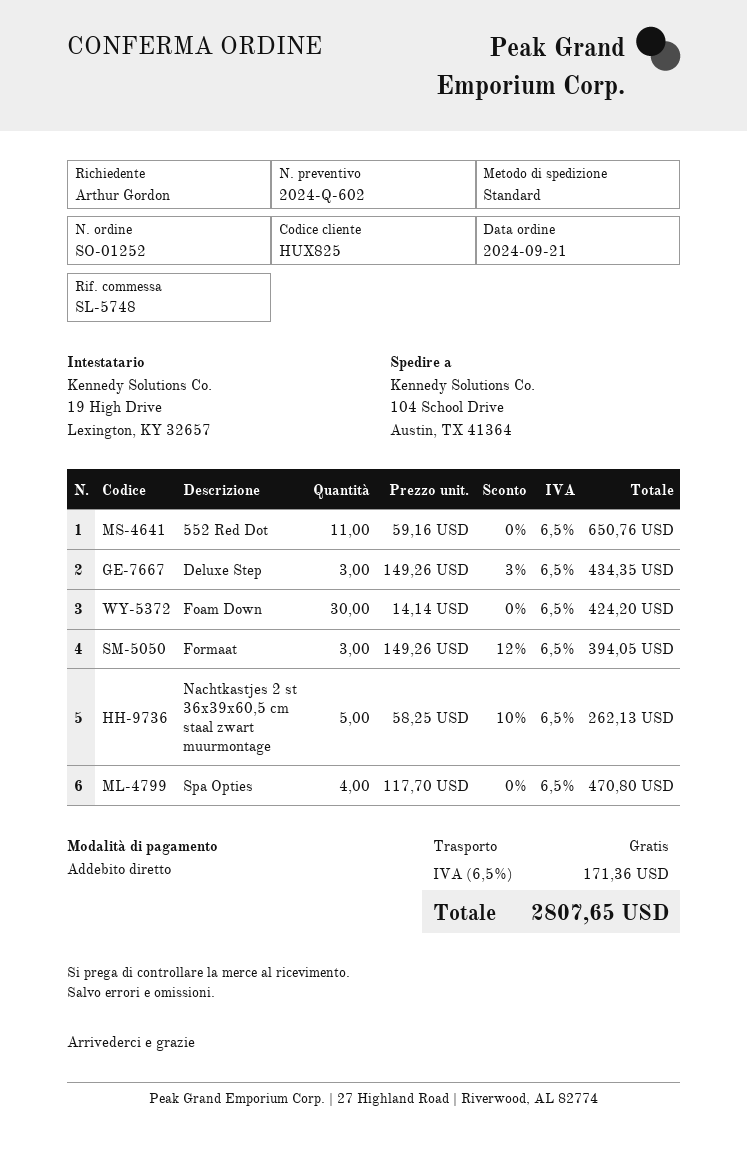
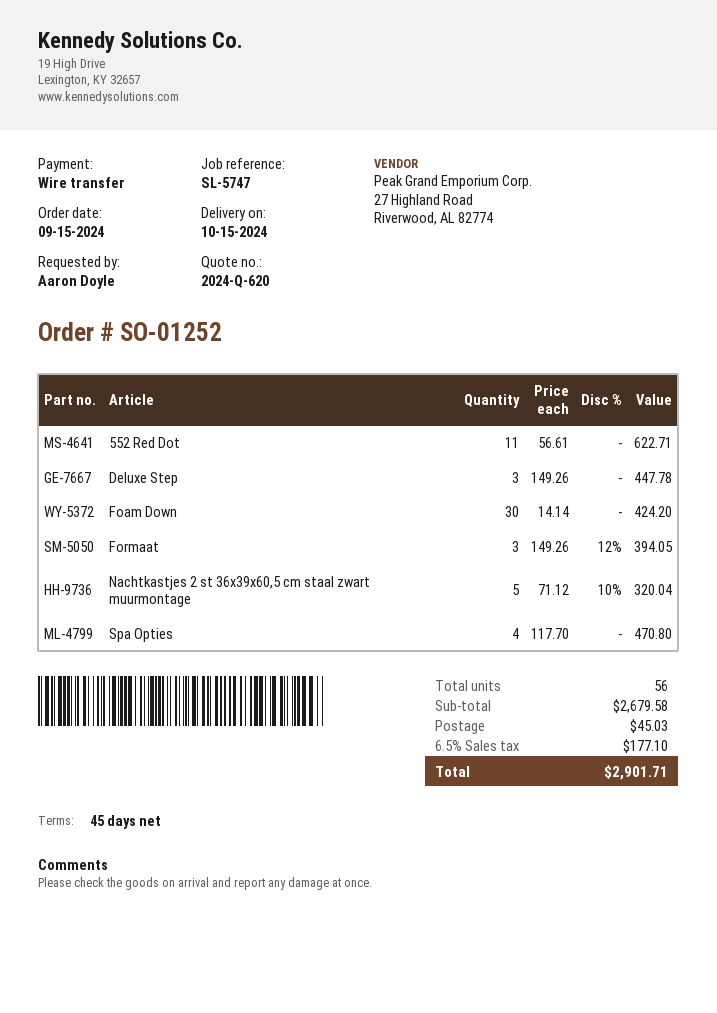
quote number: 2024-Q-602 -> 2024-Q-620
order date: 2024-09-21 -> 2024-09-15
reference: SL-5748 -> SL-5747
ordered by: Arthur Gordon -> Aaron Doyle
payment method: direct debit -> bank transfer
552 Red Dot: 11 x 59.16 = 650.76 -> 11 x 56.61 = 622.71
Deluxe Step: 3 x 149.26 - 3% = 434.35 -> 3 x 149.26 = 447.78
Nachtkastjes 2 st 36x39x60,5 cm staal zwart muurmontage: 5 x 58.25 - 10% = 262.13 -> 5 x 71.12 - 10% = 320.04
shipping: 0.00 -> 45.03
tax: 6.5% = 171.36 -> 6.5% = 177.10
total: 2807.65 -> 2901.71

